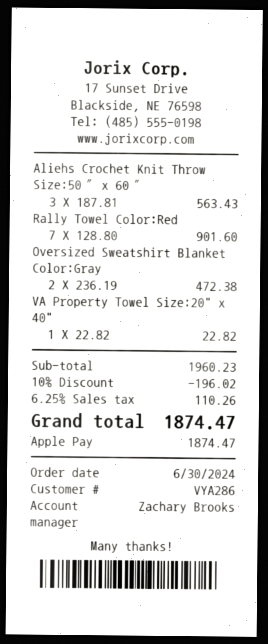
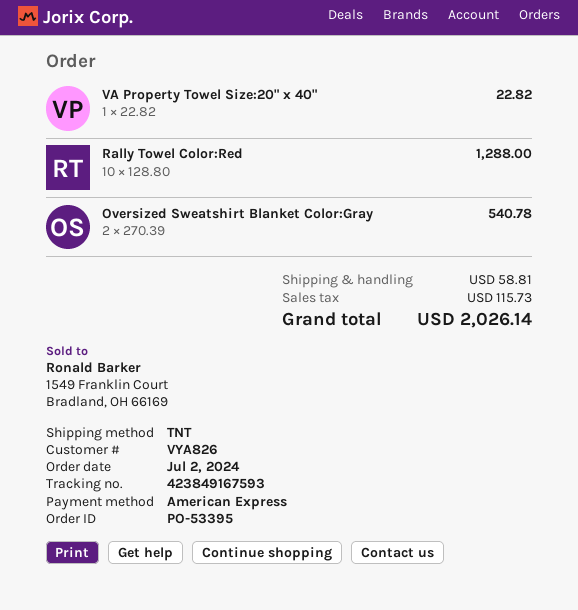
order date: 2024-06-30 -> 2024-07-02
customer number: VYA286 -> VYA826
payment method: Apple Pay -> American Express
Aliehs Crochet Knit Throw Size:50″ x 60″: 3 x 187.81 = 563.43 -> none
Rally Towel Color:Red: 7 x 128.80 = 901.60 -> 10 x 128.80 = 1288.00
Oversized Sweatshirt Blanket Color:Gray: 2 x 236.19 = 472.38 -> 2 x 270.39 = 540.78
discount: 10% = 196.02 -> none
shipping: none -> 58.81
tax: 110.26 -> 115.73
total: 1874.47 -> 2026.14

